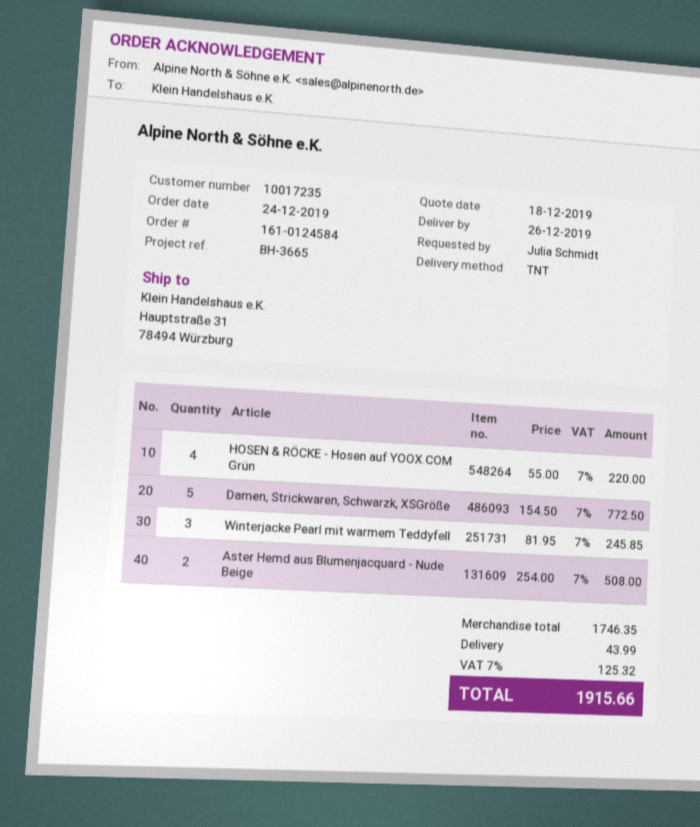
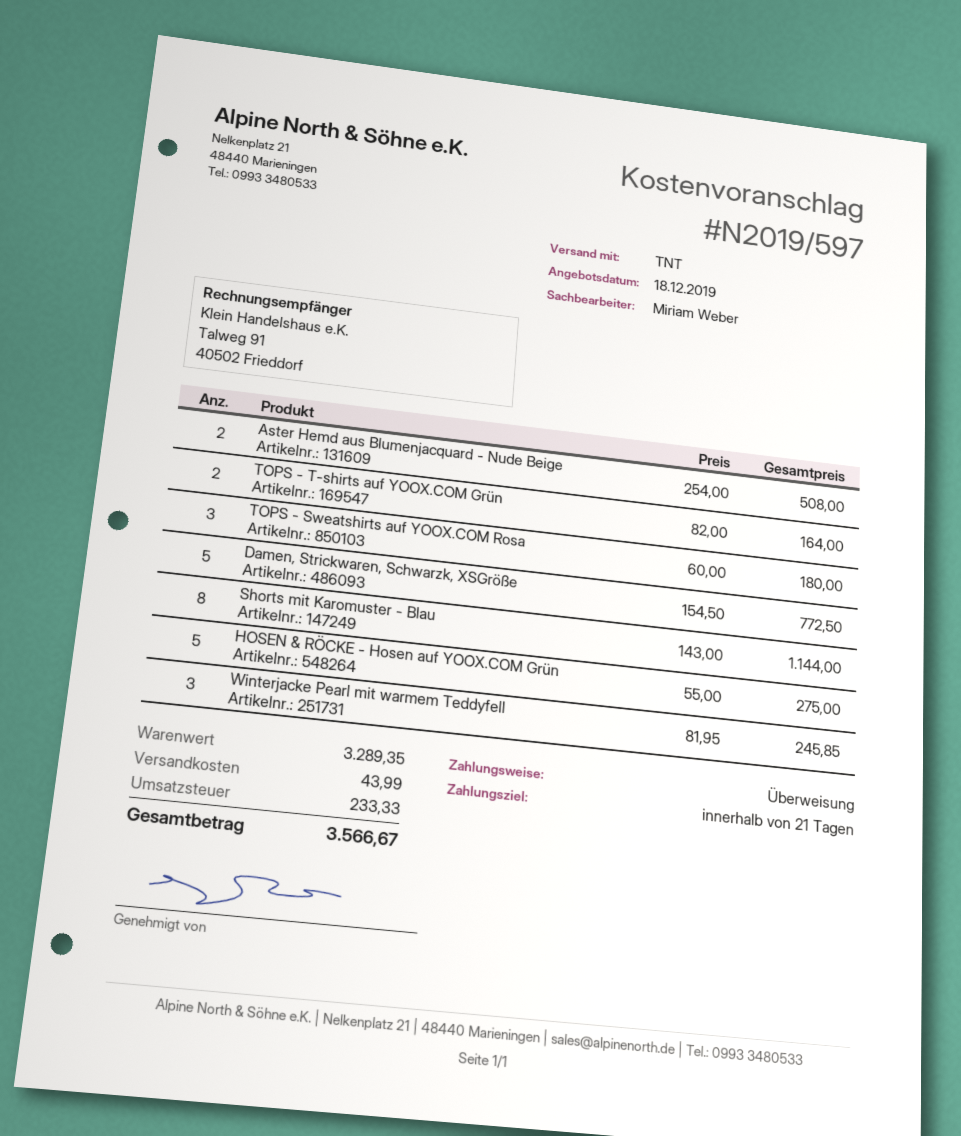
HOSEN & RÖCKE - Hosen auf YOOX.COM Grün: 4 x 55.00 = 220.00 -> 5 x 55.00 = 275.00
TOPS - T-shirts auf YOOX.COM Grün: none -> 2 x 82.00 = 164.00
TOPS - Sweatshirts auf YOOX.COM Rosa: none -> 3 x 60.00 = 180.00
Shorts mit Karomuster - Blau: none -> 8 x 143.00 = 1144.00
subtotal: 1746.35 -> 3289.35
tax: 125.32 -> 233.33
total: 1915.66 -> 3566.67

